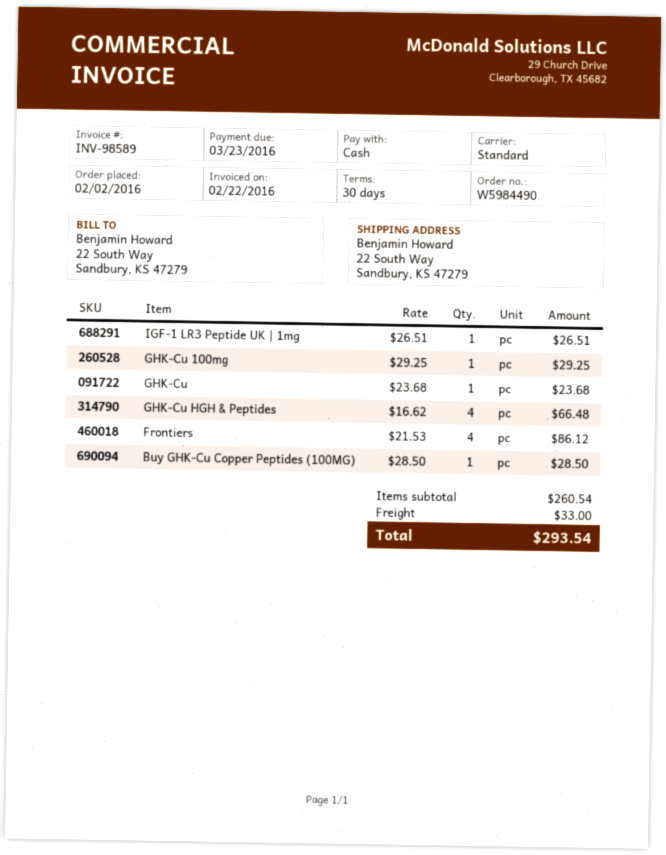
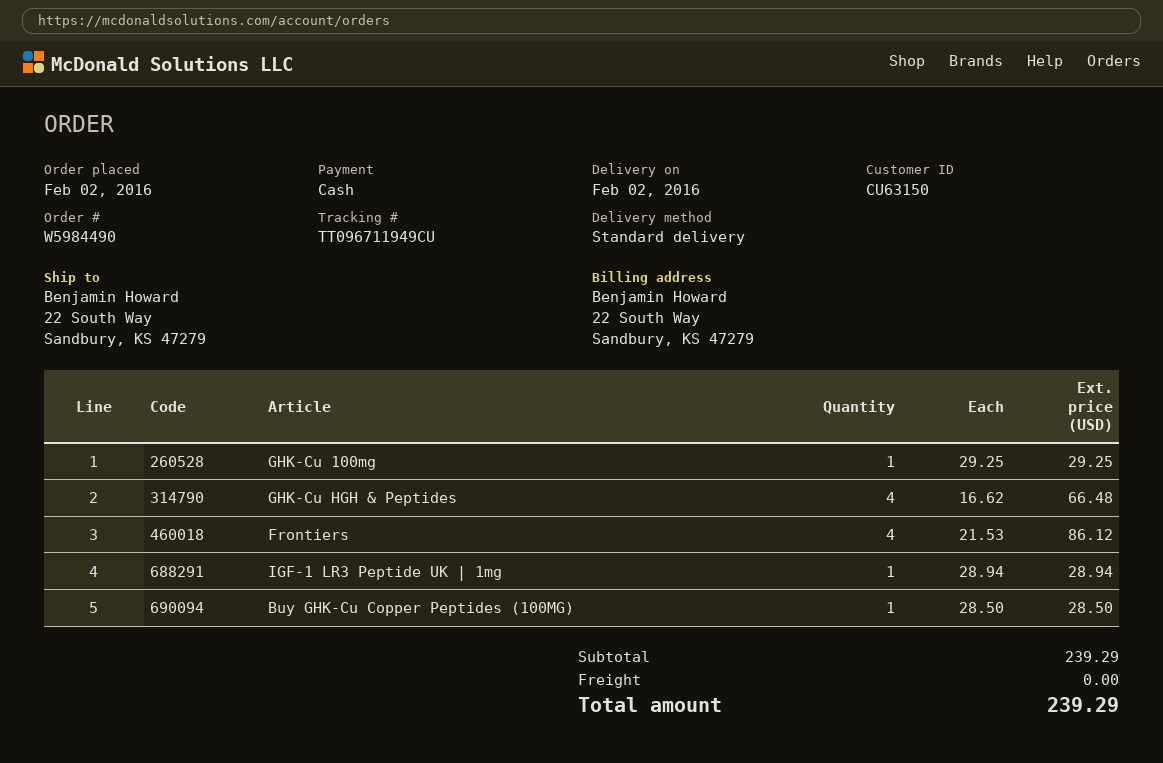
IGF-1 LR3 Peptide UK | 1mg: 1 x 26.51 = 26.51 -> 1 x 28.94 = 28.94
GHK-Cu: 1 x 23.68 = 23.68 -> none
subtotal: 260.54 -> 239.29
shipping: 33.00 -> 0.00
total: 293.54 -> 239.29

